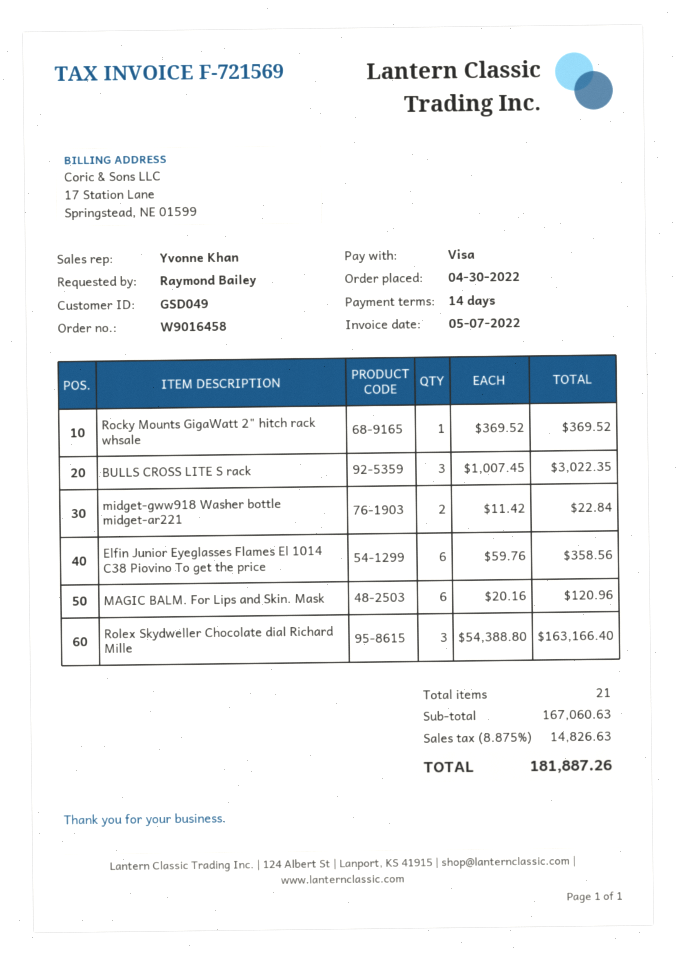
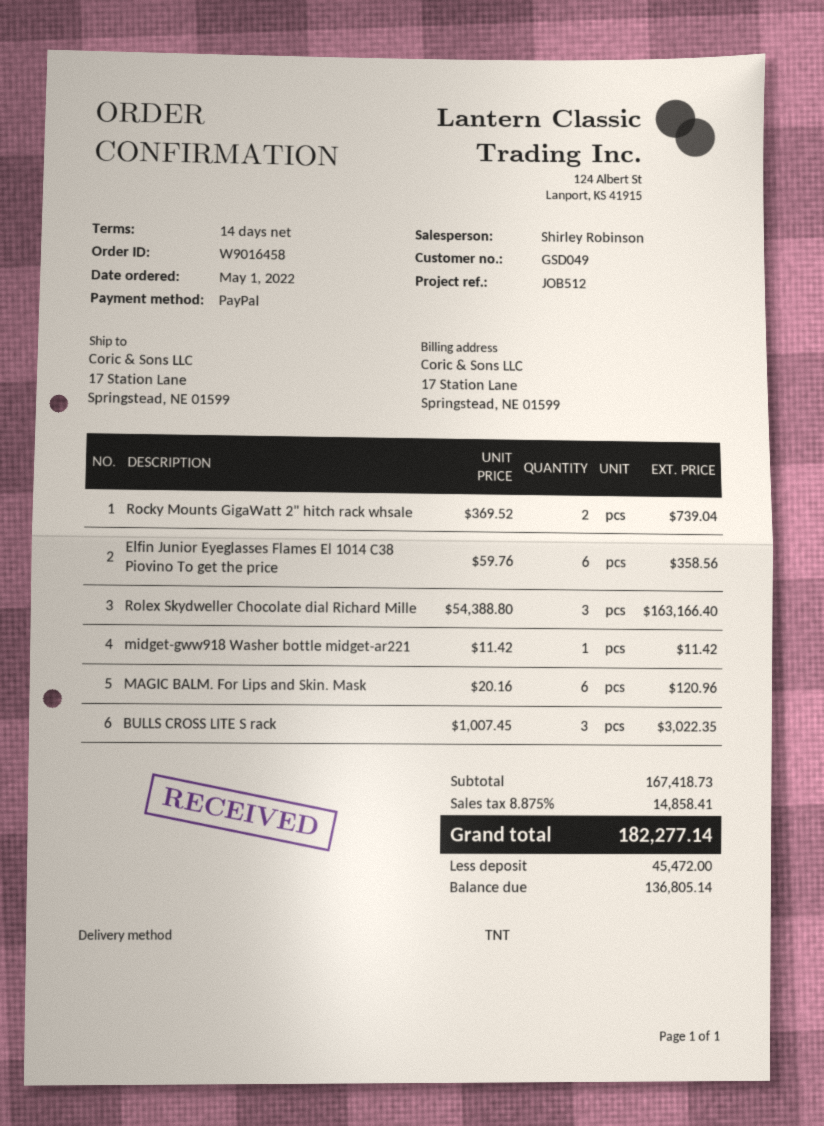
order date: 2022-04-30 -> 2022-05-01
sales rep: Yvonne Khan -> Shirley Robinson
payment method: Visa -> PayPal
Rocky Mounts GigaWatt 2" hitch rack whsale: 1 x 369.52 = 369.52 -> 2 x 369.52 = 739.04
midget-gww918 Washer bottle midget-ar221: 2 x 11.42 = 22.84 -> 1 x 11.42 = 11.42
subtotal: 167060.63 -> 167418.73
tax: 8.875% = 14826.63 -> 8.875% = 14858.41
total: 181887.26 -> 182277.14

